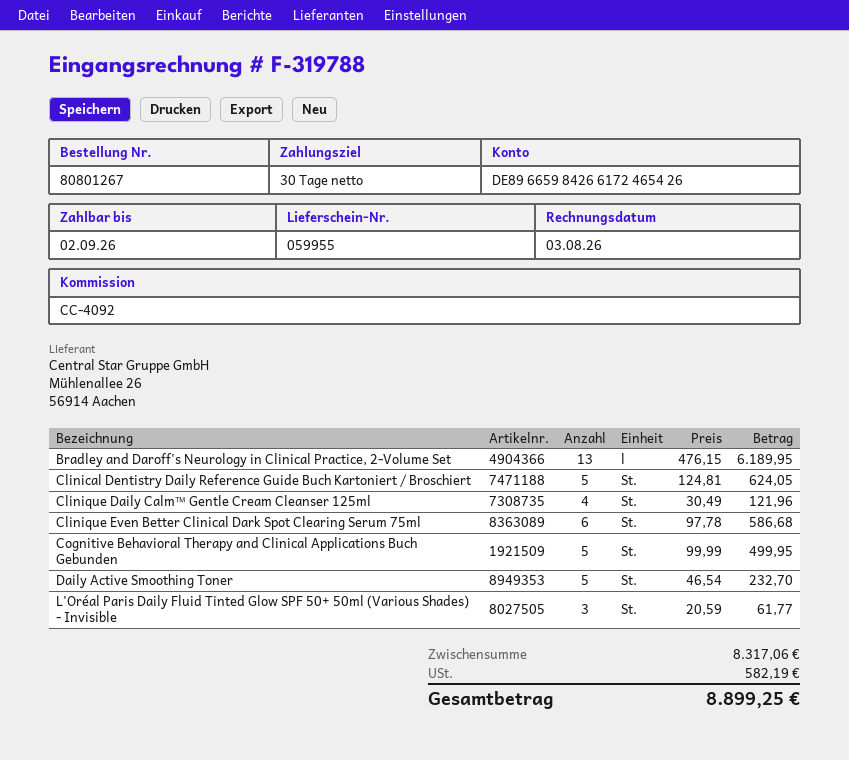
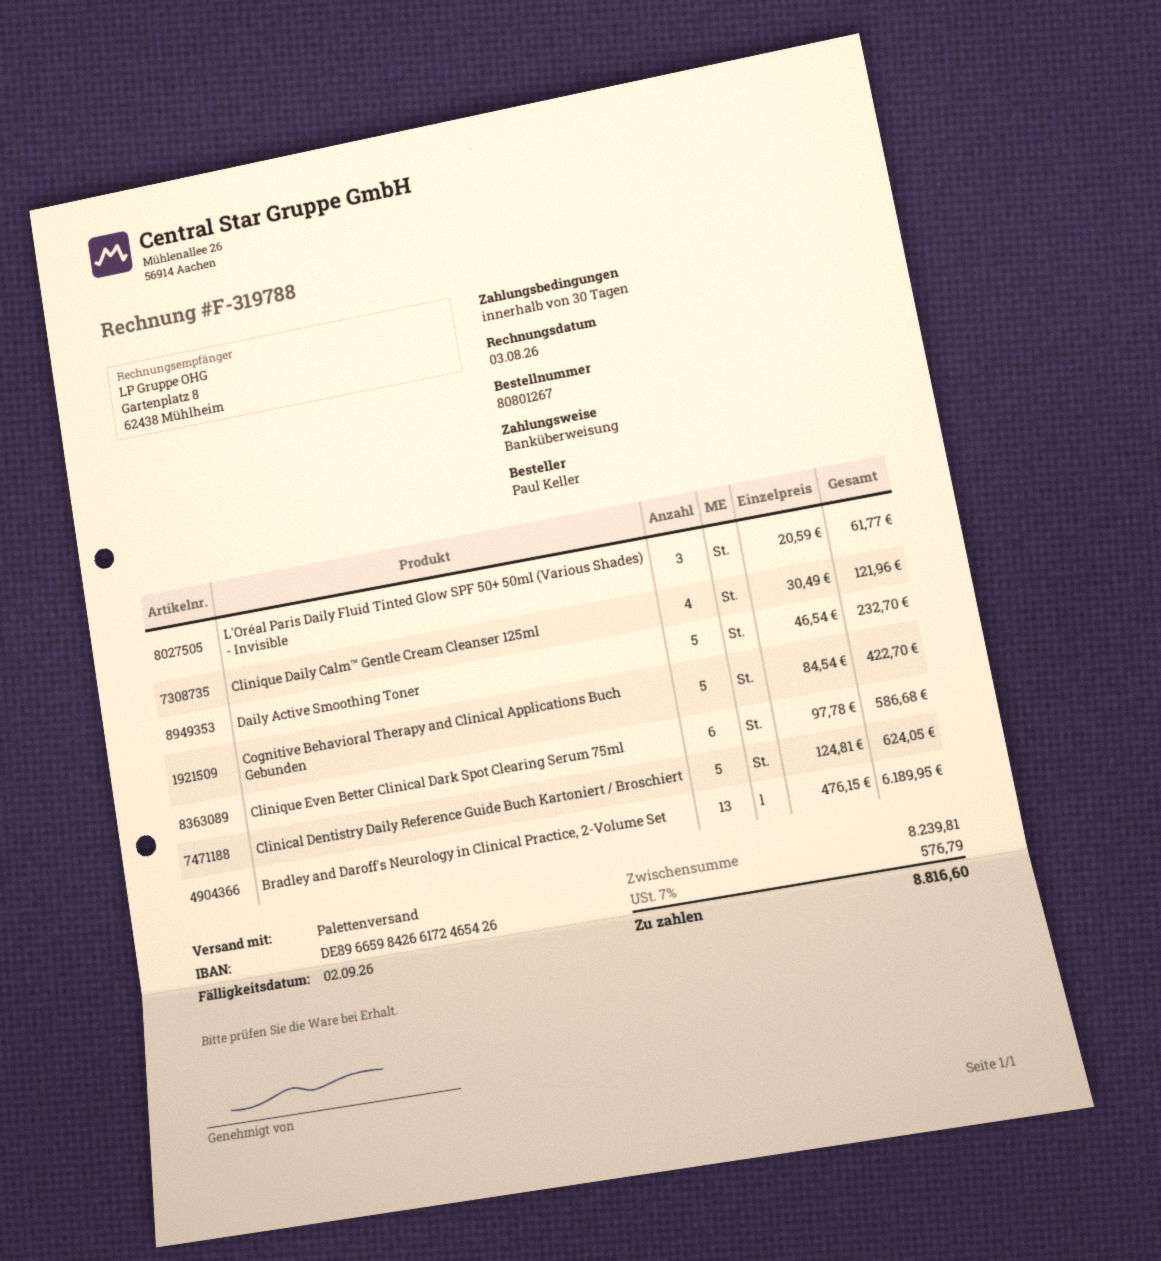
Cognitive Behavioral Therapy and Clinical Applications Buch Gebunden: 5 x 99.99 = 499.95 -> 5 x 84.54 = 422.70
subtotal: 8317.06 -> 8239.81
tax: 582.19 -> 576.79
total: 8899.25 -> 8816.60

